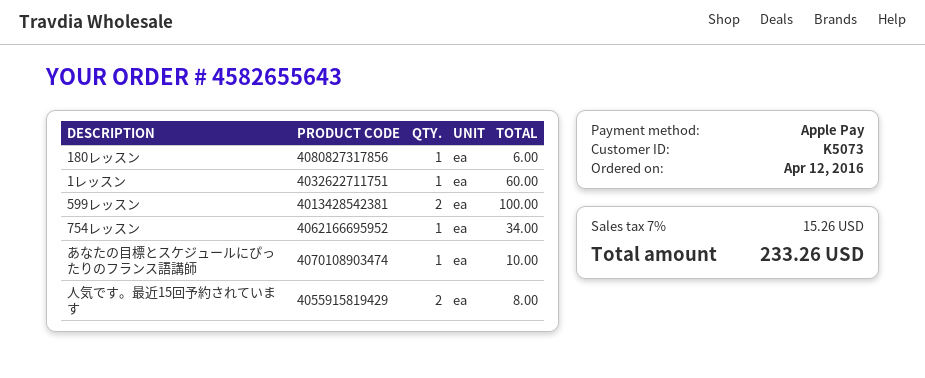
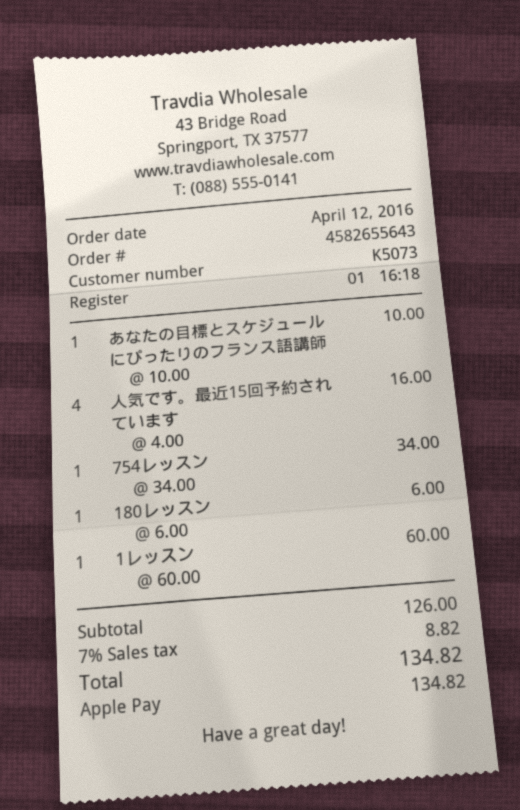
599レッスン: 2 for 100.00 -> none
人気です。最近15回予約されています: 2 for 8.00 -> 4 for 16.00
tax: 7% = 15.26 -> 7% = 8.82
total: 233.26 -> 134.82

